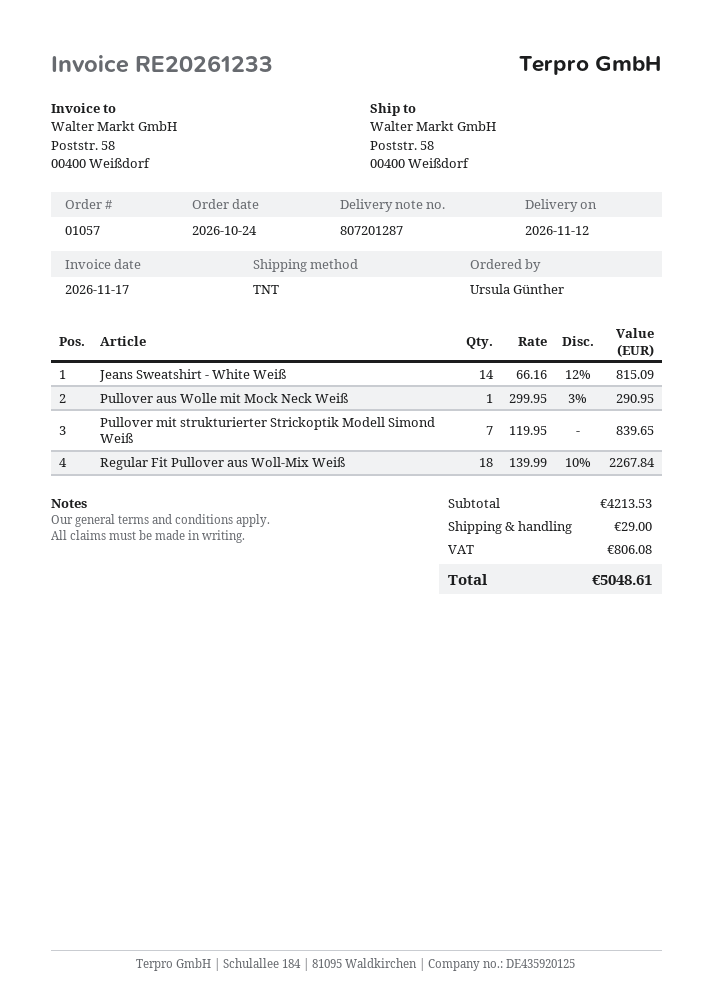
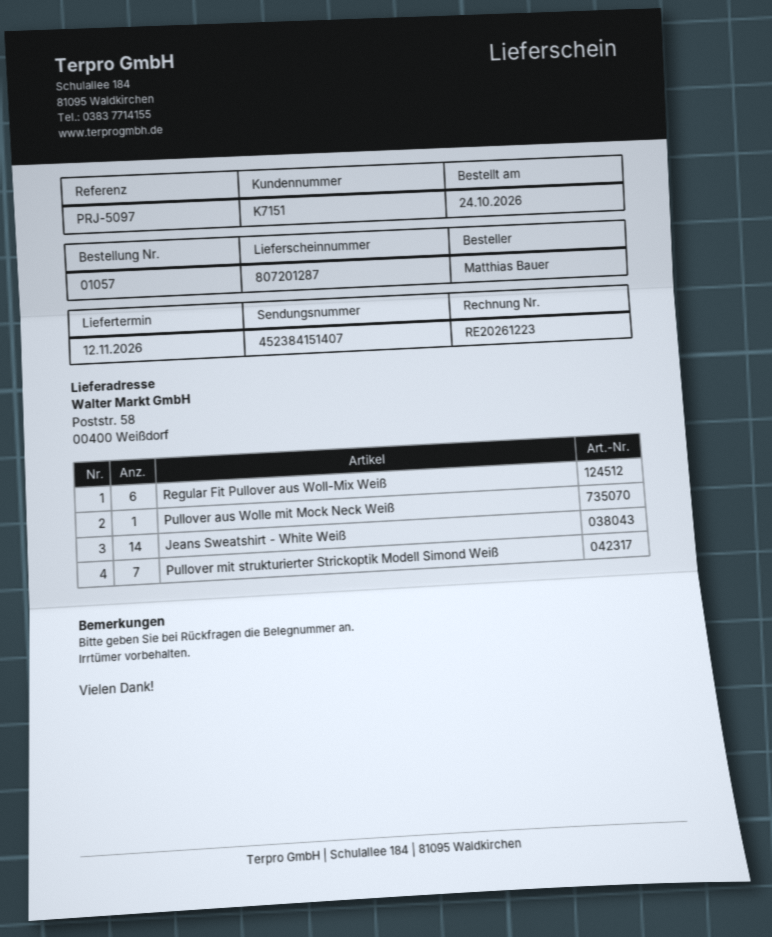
invoice number: RE20261233 -> RE20261223
ordered by: Ursula Günther -> Matthias Bauer
Regular Fit Pullover aus Woll-Mix Weiß: 18 -> 6

